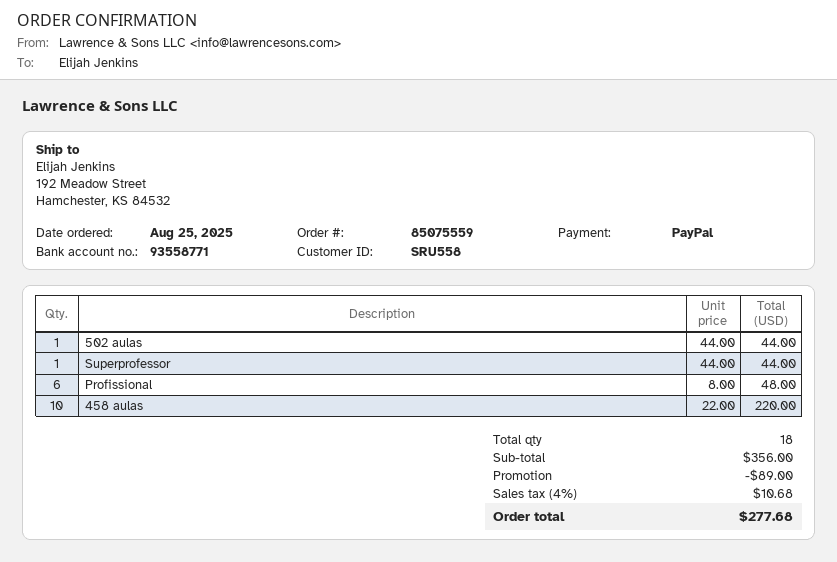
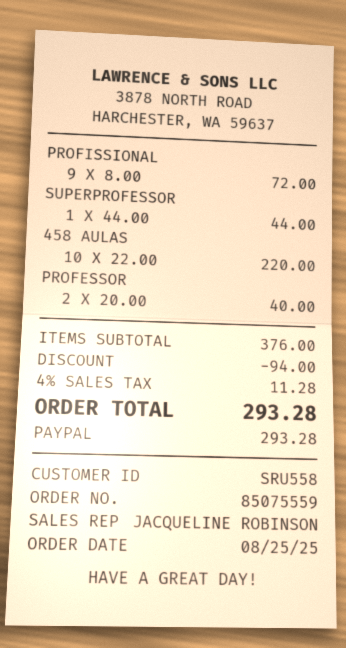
502 aulas: 1 x 44.00 = 44.00 -> none
Profissional: 6 x 8.00 = 48.00 -> 9 x 8.00 = 72.00
PROFESSOR: none -> 2 x 20.00 = 40.00
subtotal: 356.00 -> 376.00
discount: 89.00 -> 94.00
tax: 4% = 10.68 -> 4% = 11.28
total: 277.68 -> 293.28

